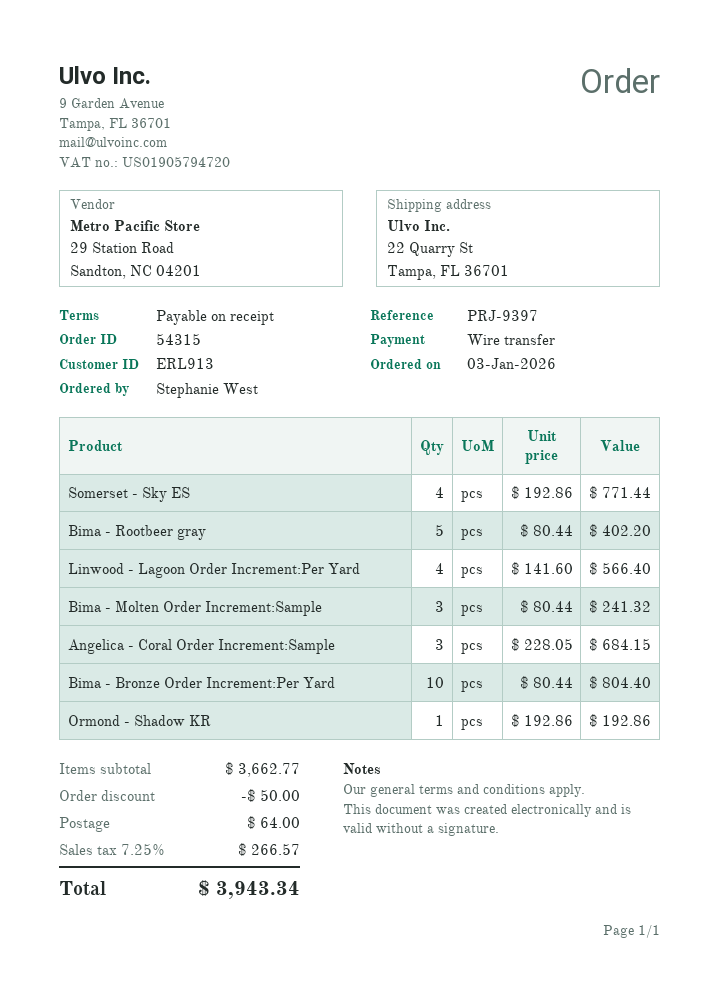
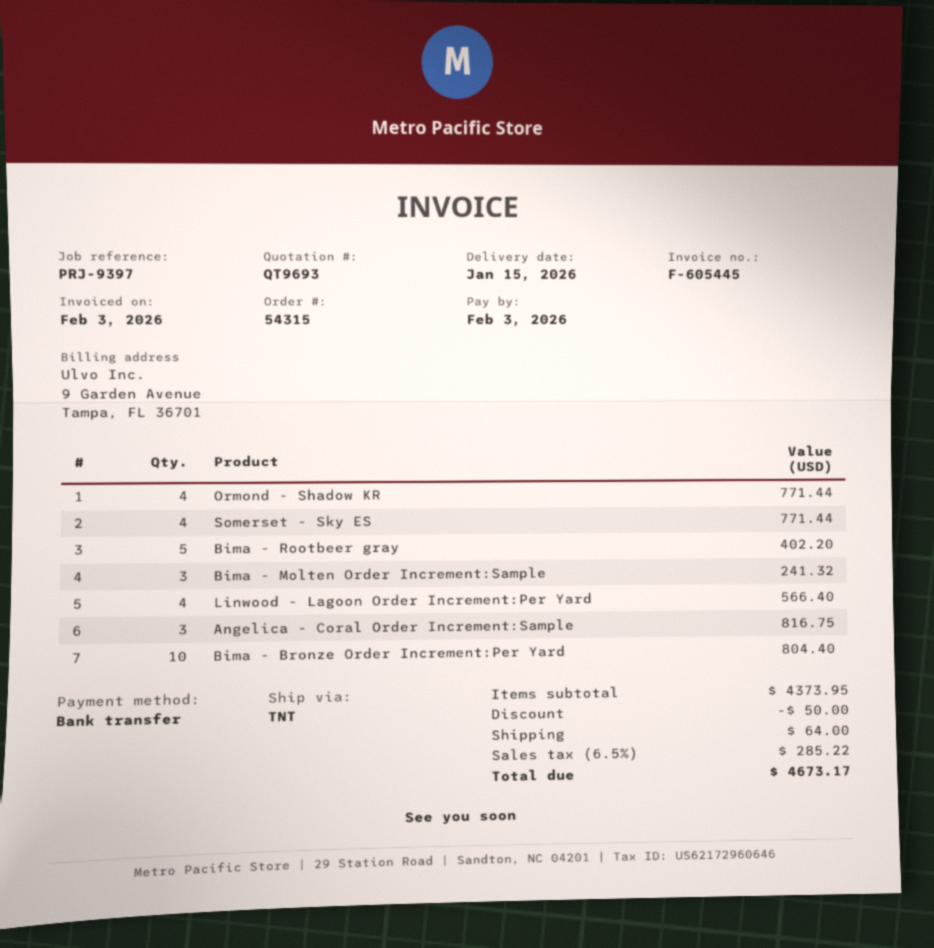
Angelica - Coral Order Increment:Sample: 3 for 684.15 -> 3 for 816.75
Ormond - Shadow KR: 1 for 192.86 -> 4 for 771.44
subtotal: 3662.77 -> 4373.95
tax: 7.25% = 266.57 -> 6.5% = 285.22
total: 3943.34 -> 4673.17

